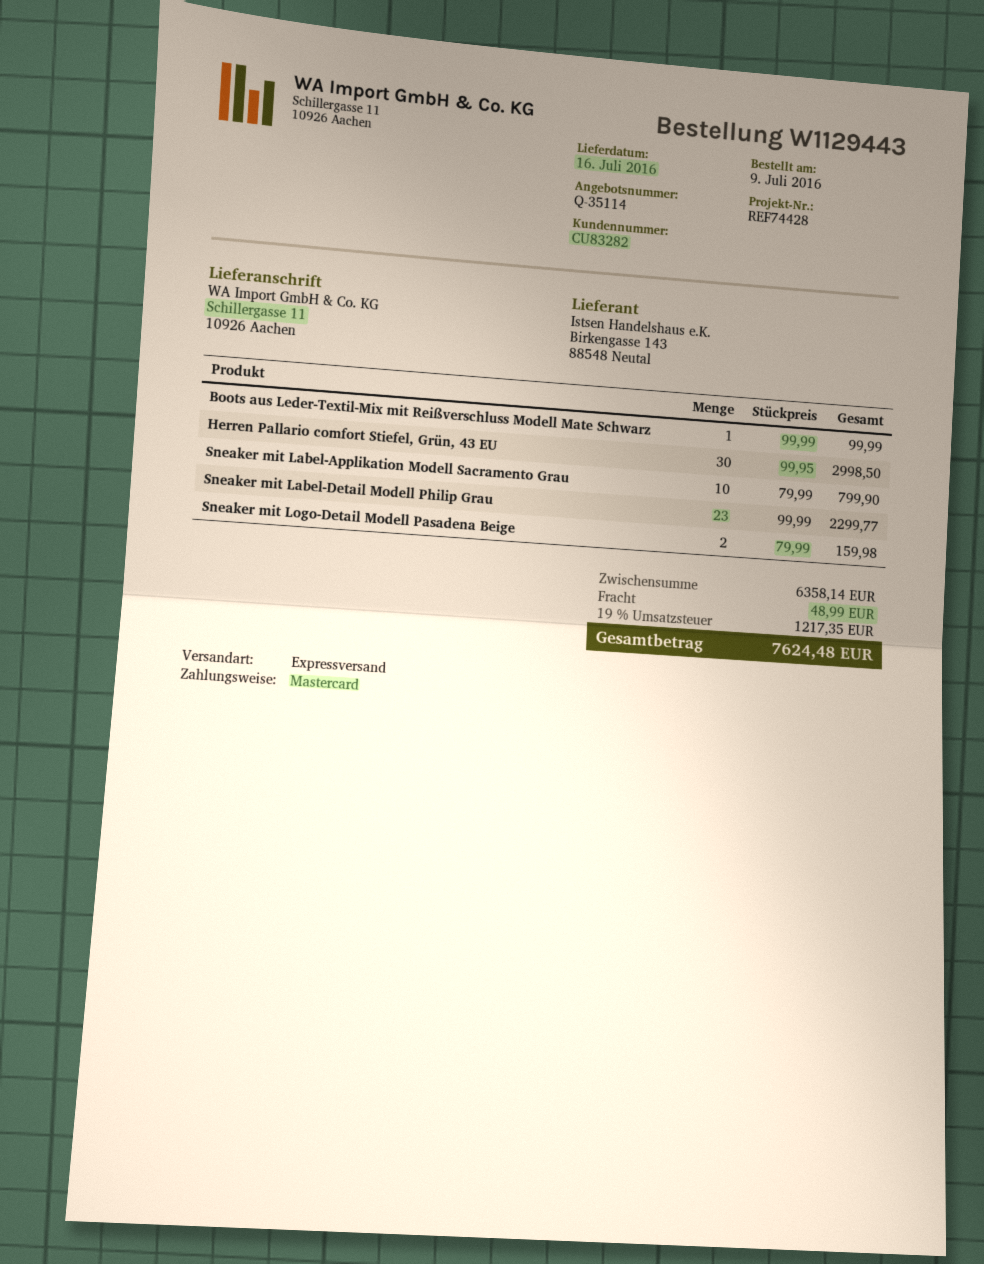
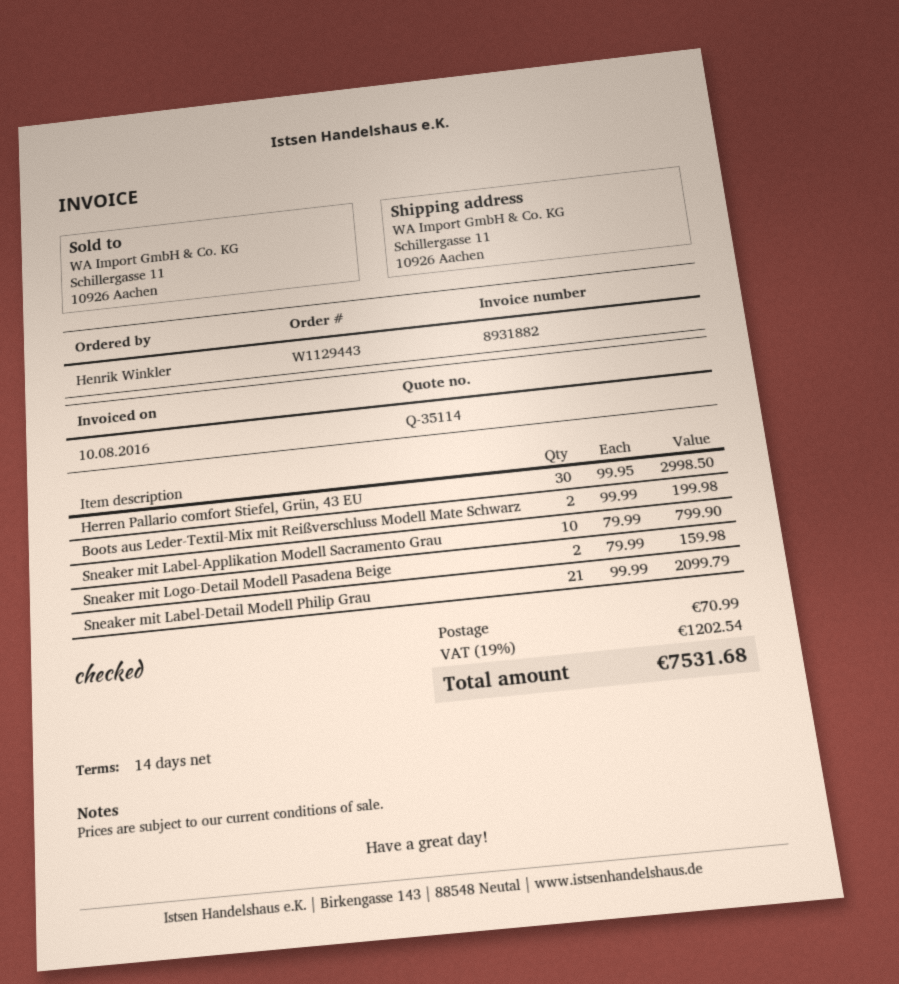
Boots aus Leder-Textil-Mix mit Reißverschluss Modell Mate Schwarz: 1 x 99.99 = 99.99 -> 2 x 99.99 = 199.98
Sneaker mit Label-Detail Modell Philip Grau: 23 x 99.99 = 2299.77 -> 21 x 99.99 = 2099.79
shipping: 48.99 -> 70.99
tax: 19% = 1217.35 -> 19% = 1202.54
total: 7624.48 -> 7531.68

